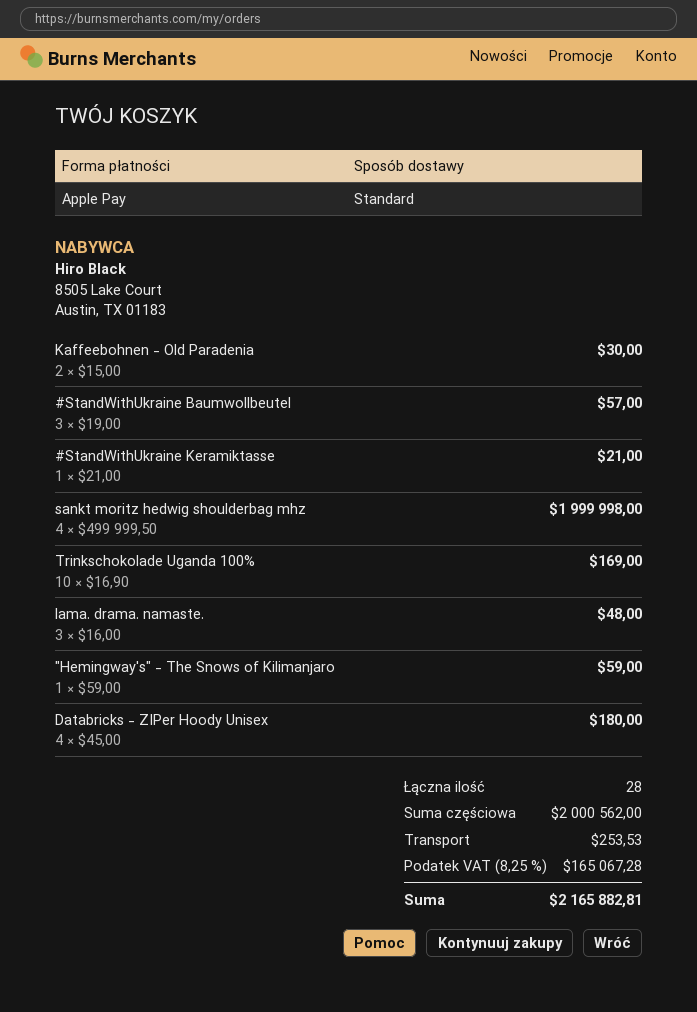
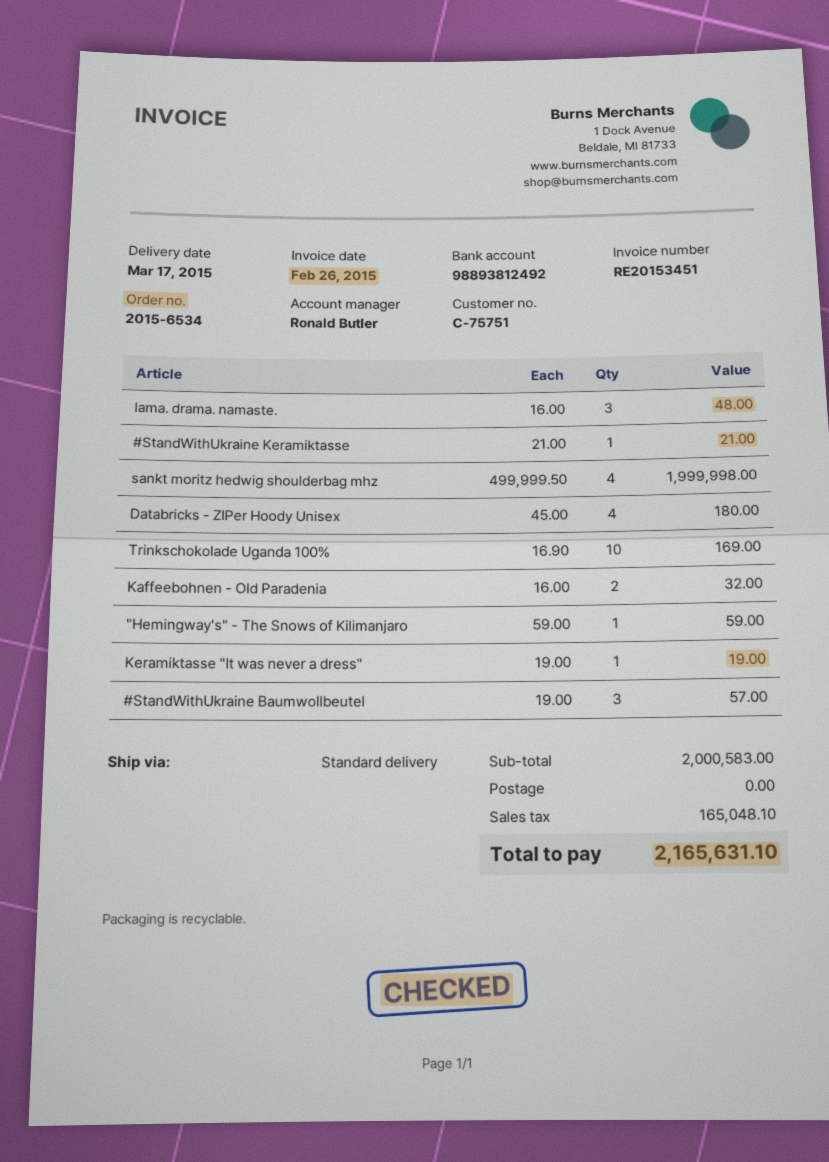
Kaffeebohnen - Old Paradenia: 2 x 15.00 = 30.00 -> 2 x 16.00 = 32.00
Keramiktasse "It was never a dress": none -> 1 x 19.00 = 19.00
subtotal: 2000562.00 -> 2000583.00
shipping: 253.53 -> 0.00
tax: 165067.28 -> 165048.10
total: 2165882.81 -> 2165631.10

